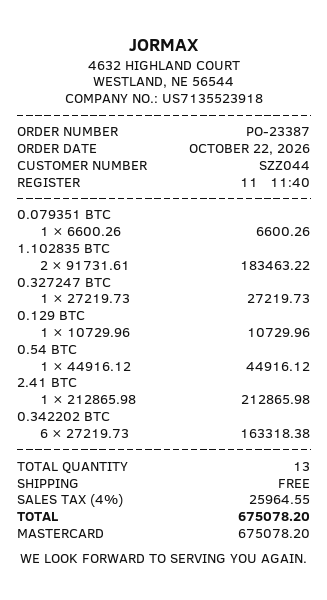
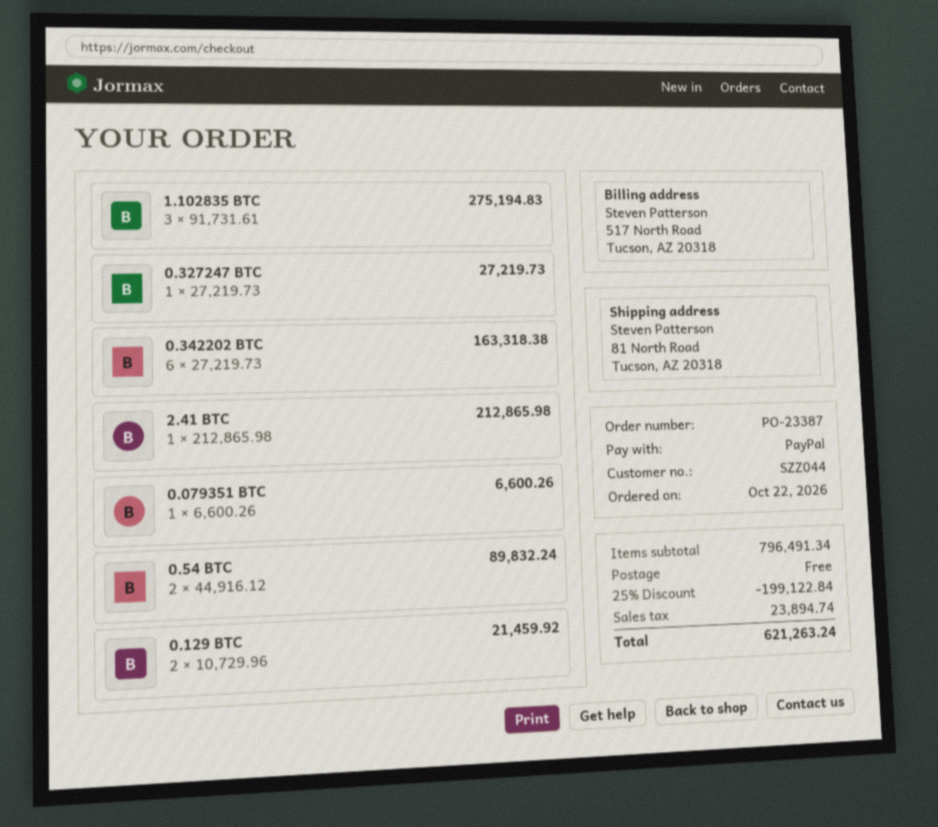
payment method: Mastercard -> PayPal
1.102835 BTC: 2 x 91731.61 = 183463.22 -> 3 x 91731.61 = 275194.83
0.129 BTC: 1 x 10729.96 = 10729.96 -> 2 x 10729.96 = 21459.92
0.54 BTC: 1 x 44916.12 = 44916.12 -> 2 x 44916.12 = 89832.24
discount: none -> 25% = 199122.84
tax: 25964.55 -> 23894.74
total: 675078.20 -> 621263.24

